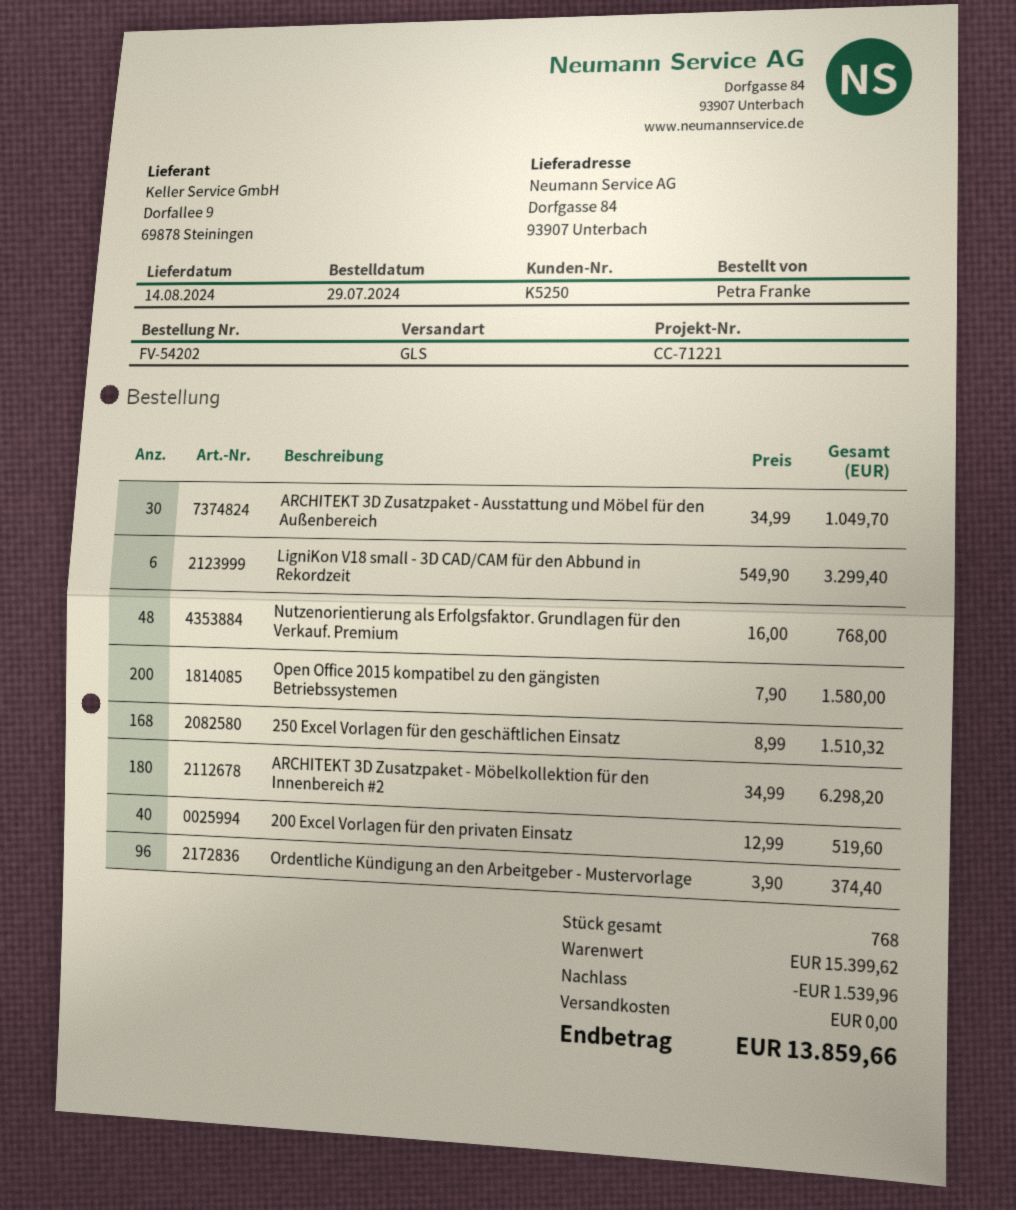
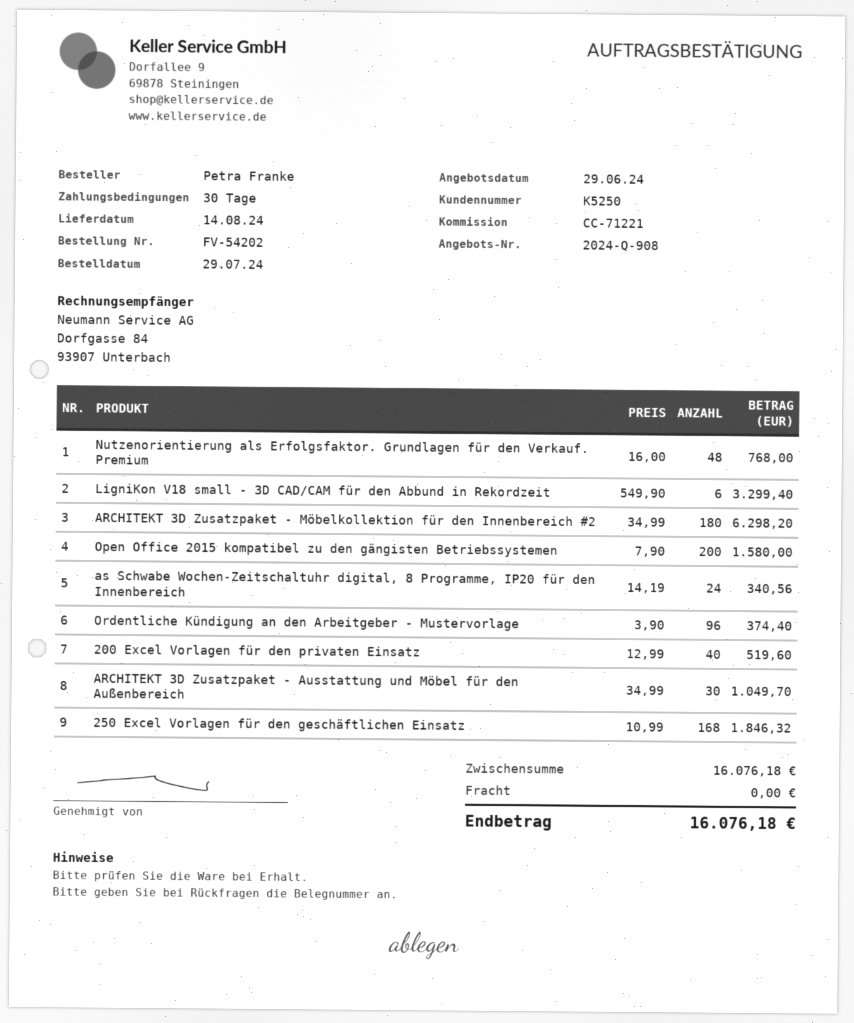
250 Excel Vorlagen für den geschäftlichen Einsatz: 168 x 8.99 = 1510.32 -> 168 x 10.99 = 1846.32
as Schwabe Wochen-Zeitschaltuhr digital, 8 Programme, IP20 für den Innenbereich: none -> 24 x 14.19 = 340.56
subtotal: 15399.62 -> 16076.18
discount: 1539.96 -> none
total: 13859.66 -> 16076.18

